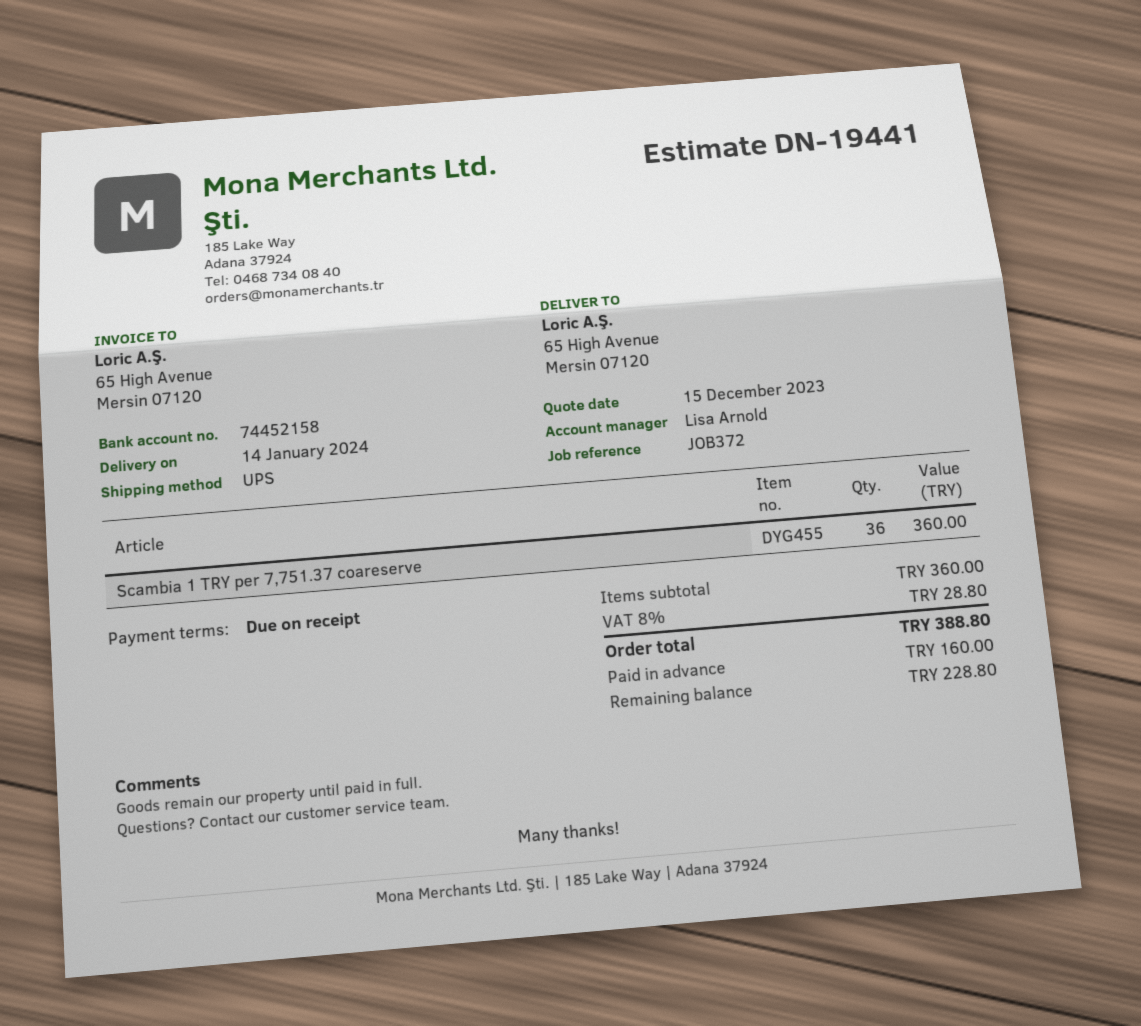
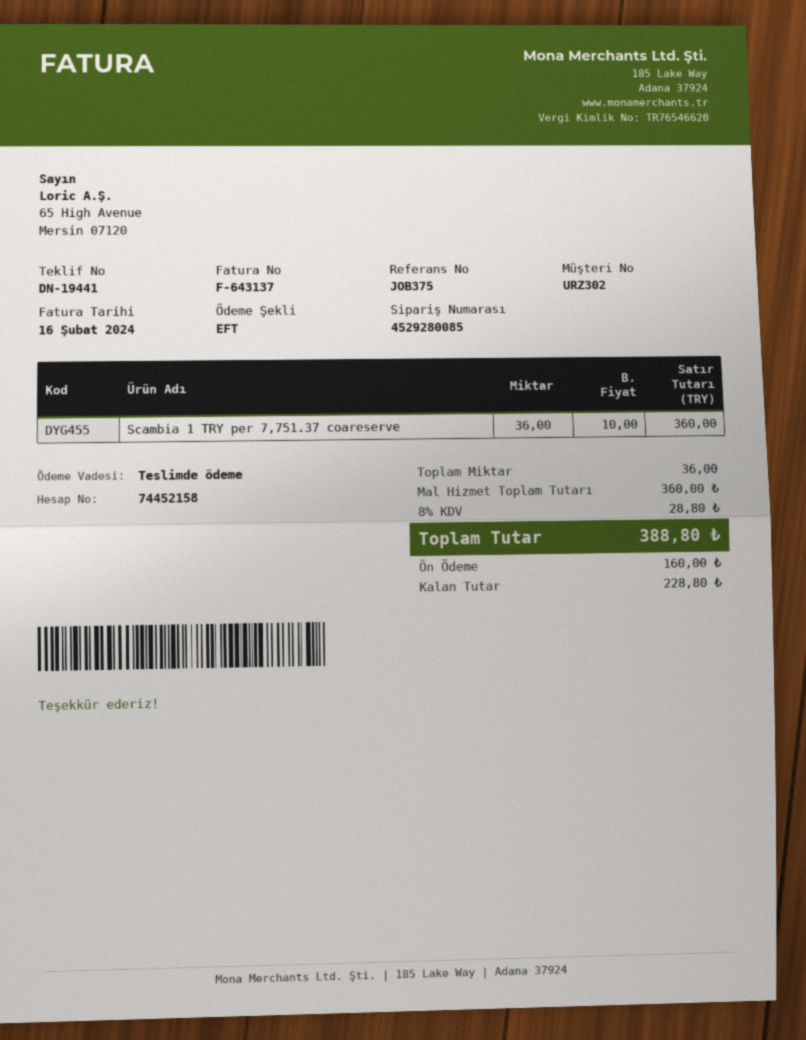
reference: JOB372 -> JOB375

